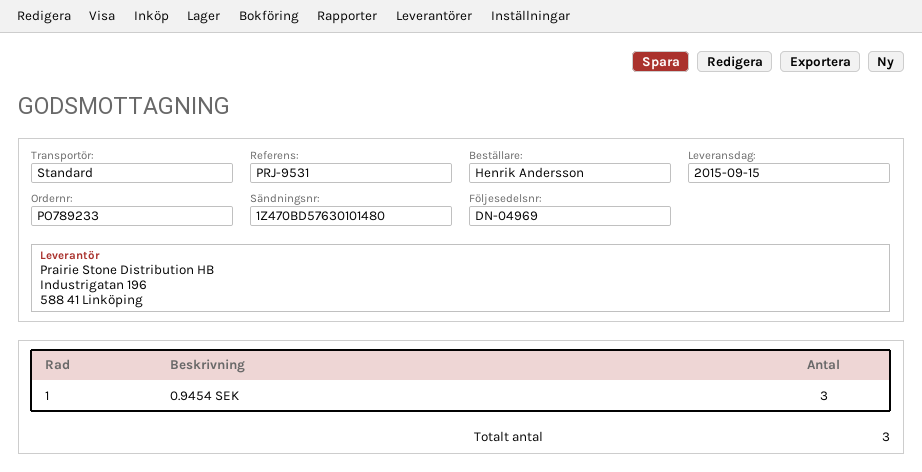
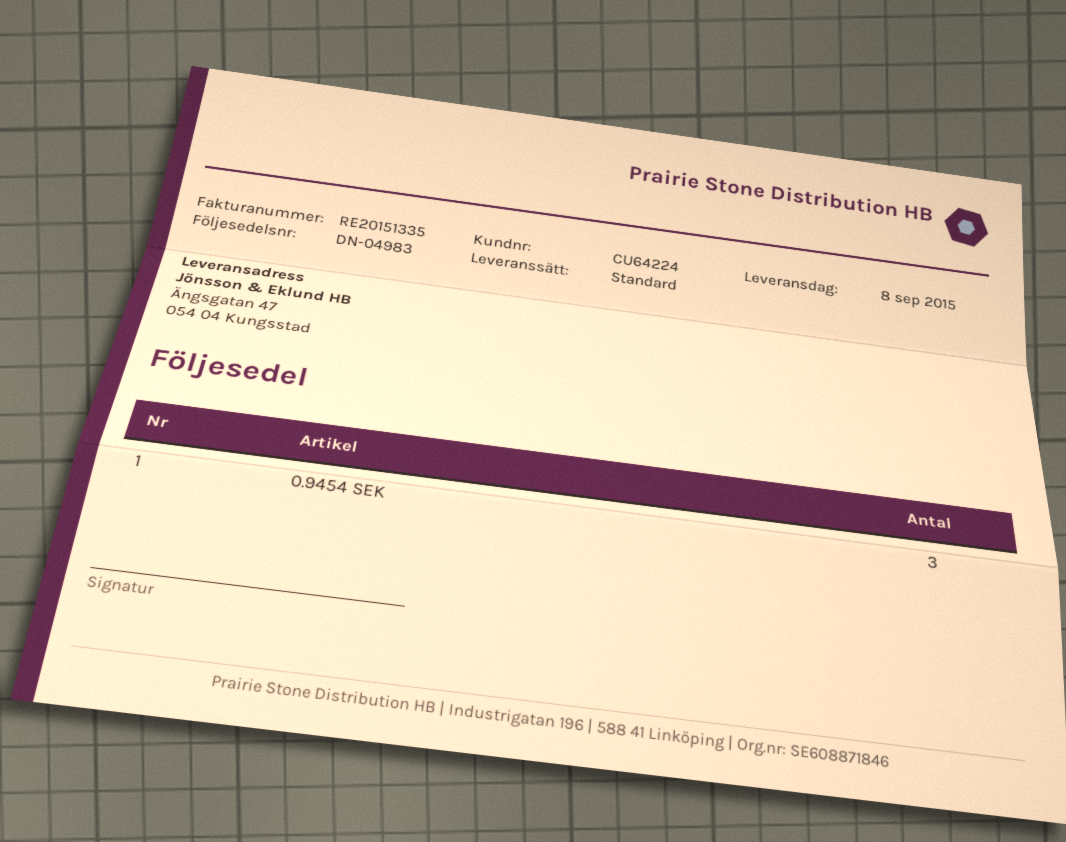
delivery note number: DN-04969 -> DN-04983
delivery date: 2015-09-15 -> 2015-09-08

